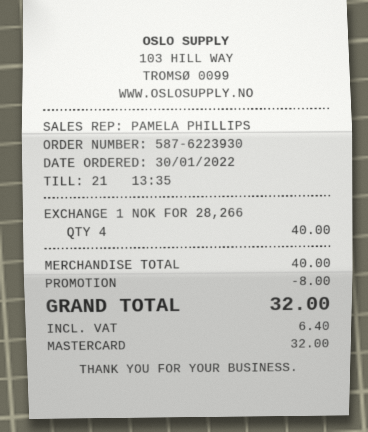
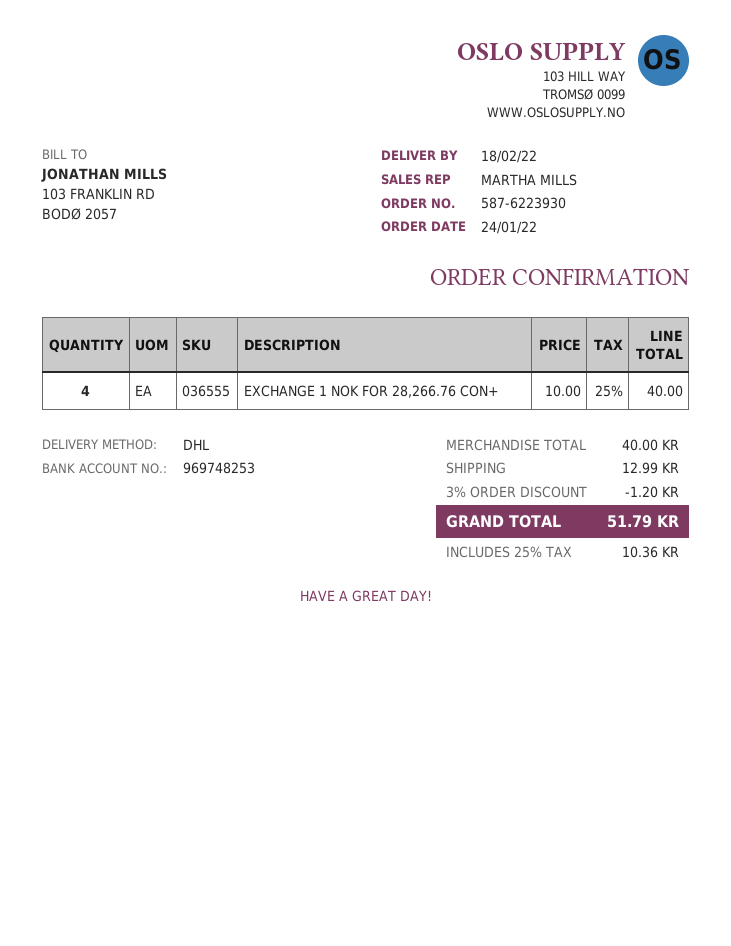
order date: 2022-01-30 -> 2022-01-24
sales rep: PAMELA PHILLIPS -> MARTHA MILLS
discount: 8.00 -> 1.20
shipping: none -> 12.99
tax: 6.40 -> 10.36
total: 32.00 -> 51.79

